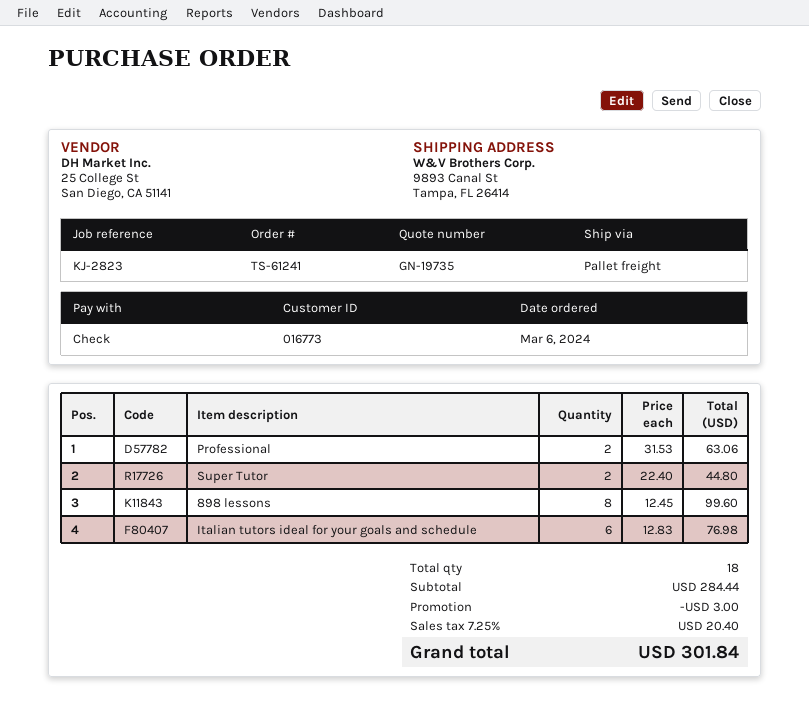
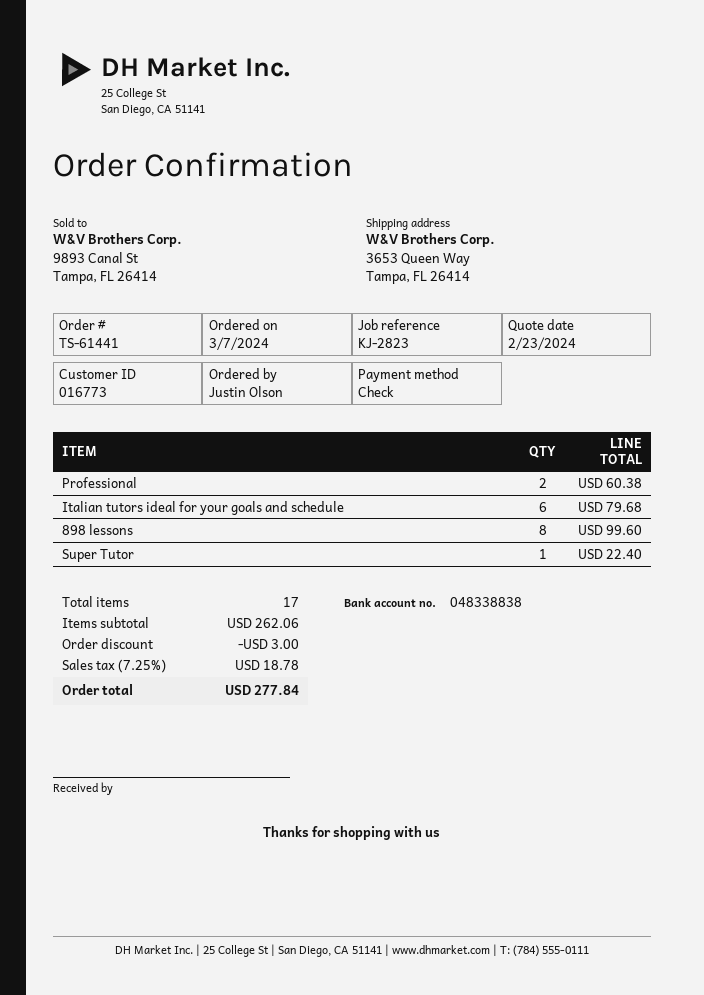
order number: TS-61241 -> TS-61441
order date: 2024-03-06 -> 2024-03-07
ship to: 9893 Canal St, Tampa, FL 26414 -> 3653 Queen Way, Tampa, FL 26414
Professional: 2 for 63.06 -> 2 for 60.38
Super Tutor: 2 for 44.80 -> 1 for 22.40
Italian tutors ideal for your goals and schedule: 6 for 76.98 -> 6 for 79.68
total quantity: 18 -> 17
subtotal: 284.44 -> 262.06
tax: 7.25% = 20.40 -> 7.25% = 18.78
total: 301.84 -> 277.84

